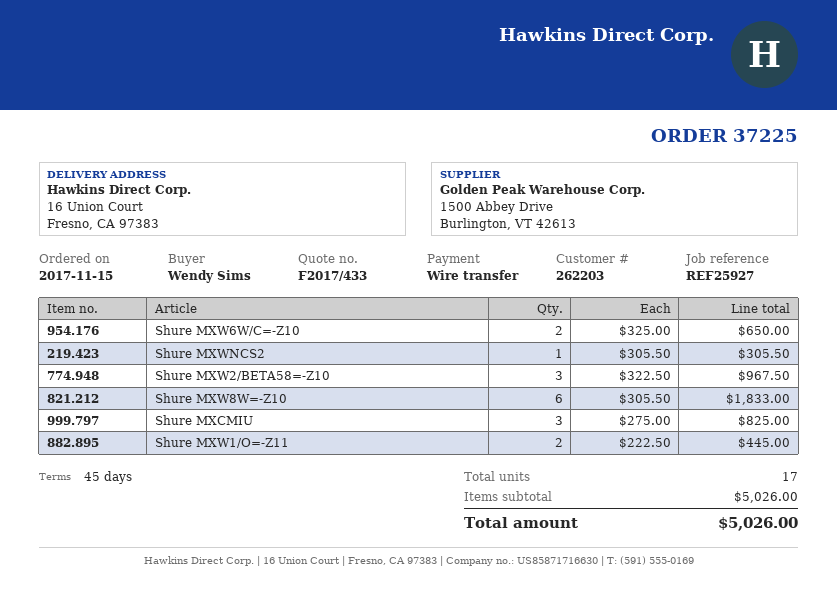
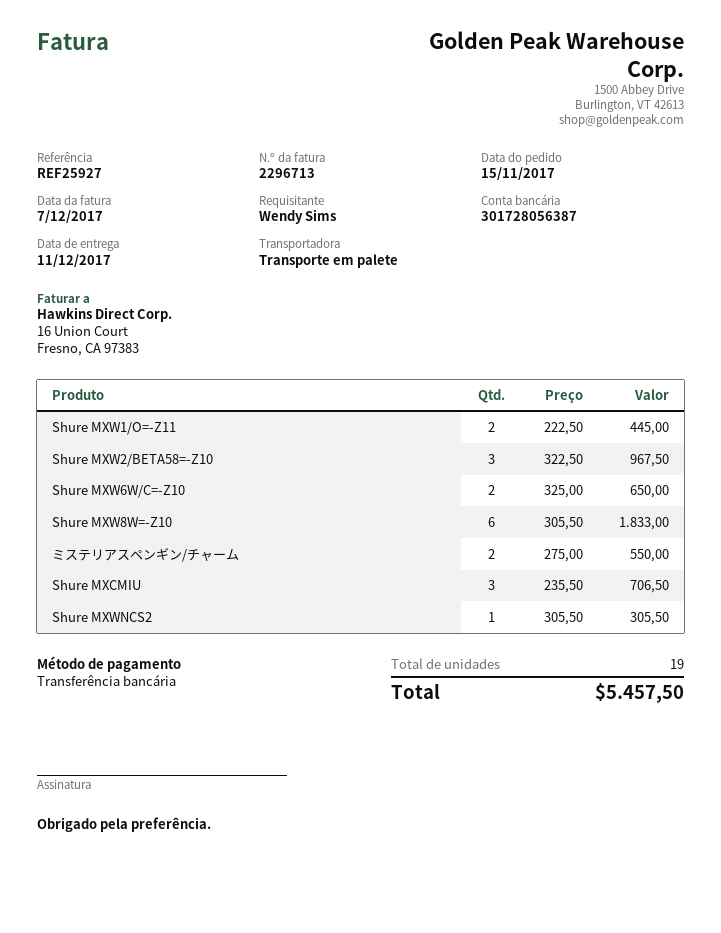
Shure MXCMIU: 3 x 275.00 = 825.00 -> 3 x 235.50 = 706.50
ミステリアスペンギン/チャーム: none -> 2 x 275.00 = 550.00
total quantity: 17 -> 19
total: 5026.00 -> 5457.50

